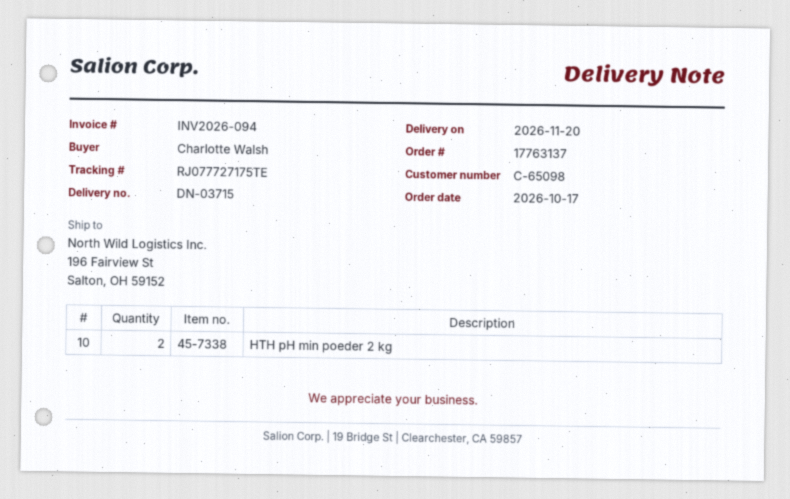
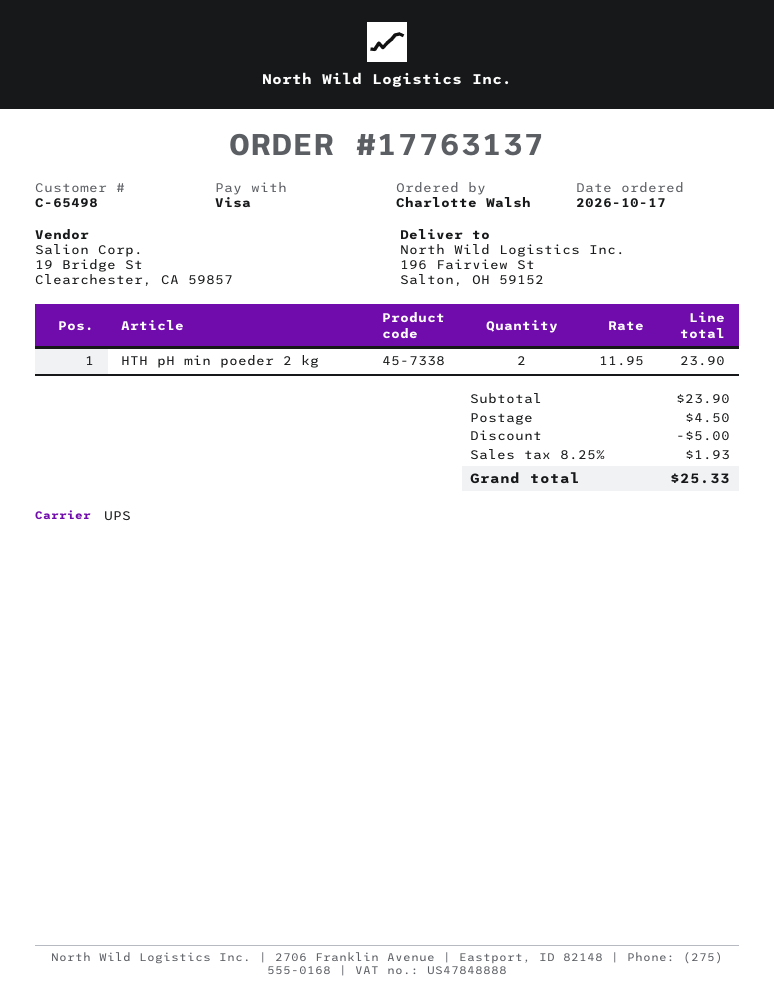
customer number: C-65098 -> C-65498

